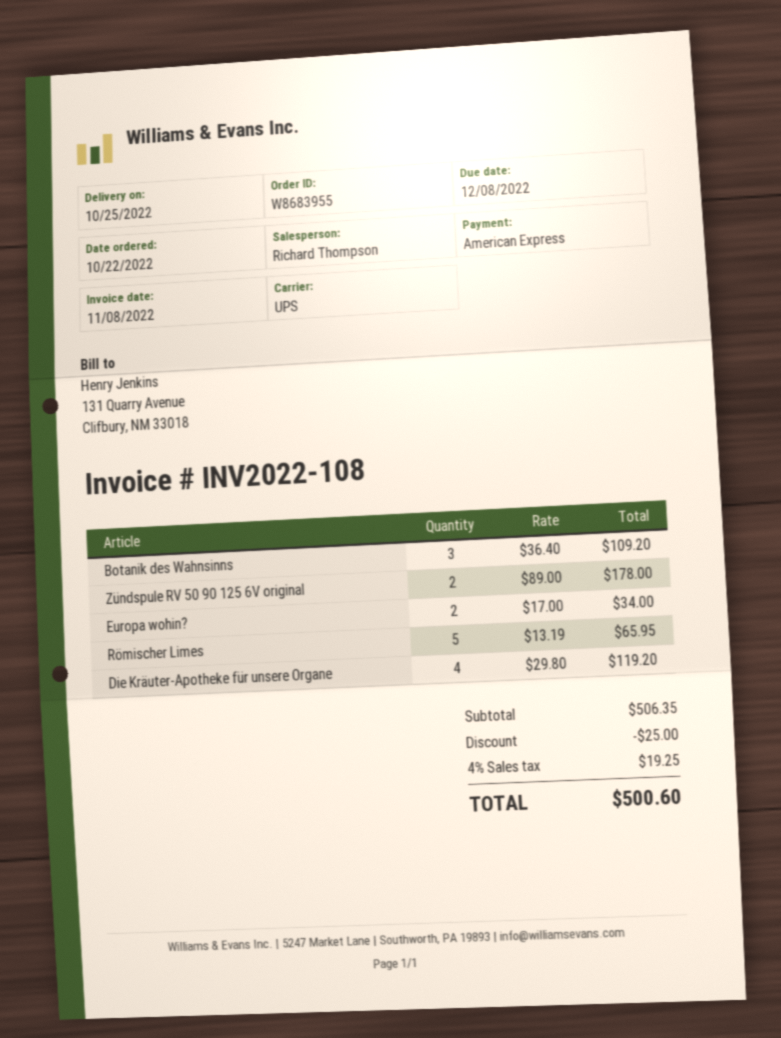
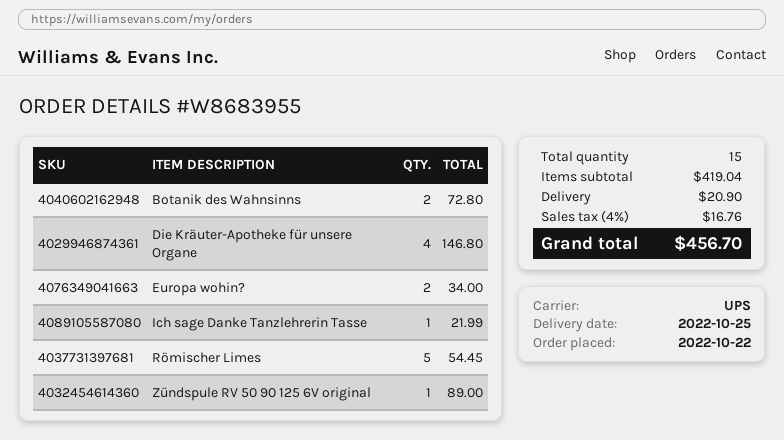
Botanik des Wahnsinns: 3 for 109.20 -> 2 for 72.80
Zündspule RV 50 90 125 6V original: 2 for 178.00 -> 1 for 89.00
Römischer Limes: 5 for 65.95 -> 5 for 54.45
Die Kräuter-Apotheke für unsere Organe: 4 for 119.20 -> 4 for 146.80
Ich sage Danke Tanzlehrerin Tasse: none -> 1 for 21.99
subtotal: 506.35 -> 419.04
discount: 25.00 -> none
shipping: none -> 20.90
tax: 4% = 19.25 -> 4% = 16.76
total: 500.60 -> 456.70

